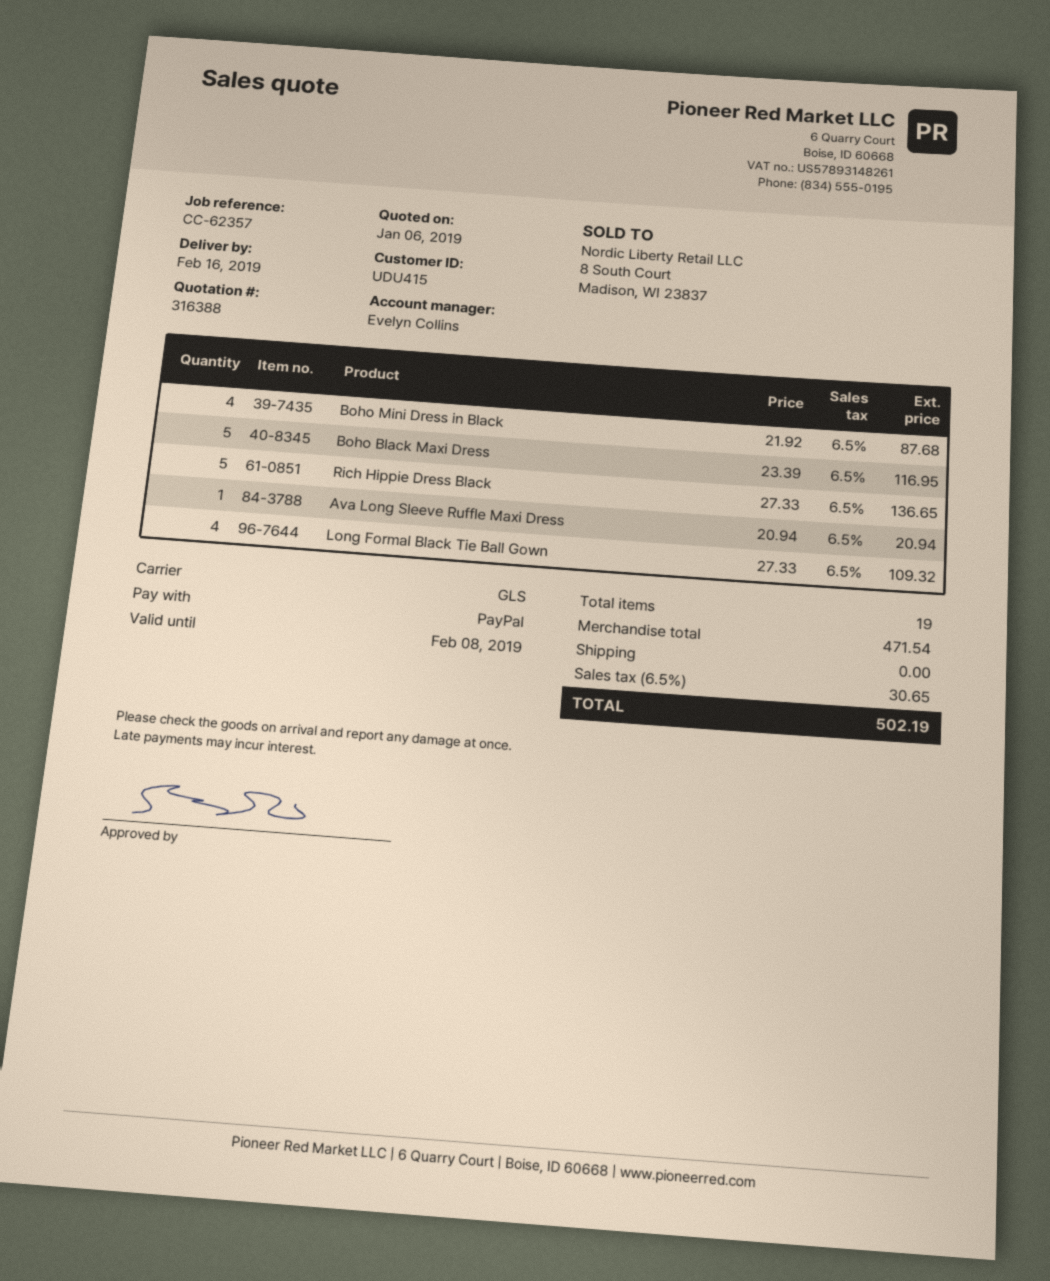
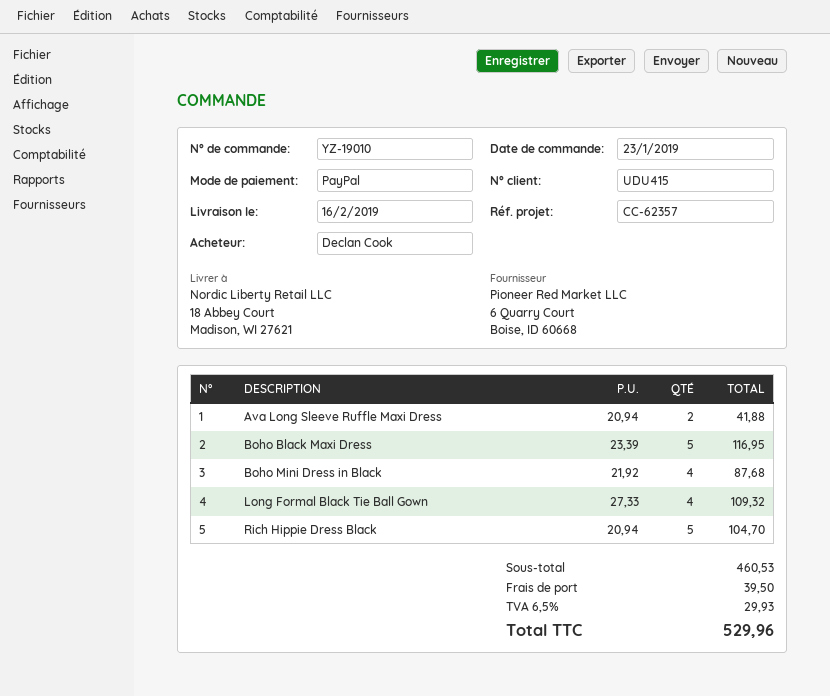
Rich Hippie Dress Black: 5 x 27.33 = 136.65 -> 5 x 20.94 = 104.70
Ava Long Sleeve Ruffle Maxi Dress: 1 x 20.94 = 20.94 -> 2 x 20.94 = 41.88
subtotal: 471.54 -> 460.53
shipping: 0.00 -> 39.50
tax: 6.5% = 30.65 -> 6.5% = 29.93
total: 502.19 -> 529.96

